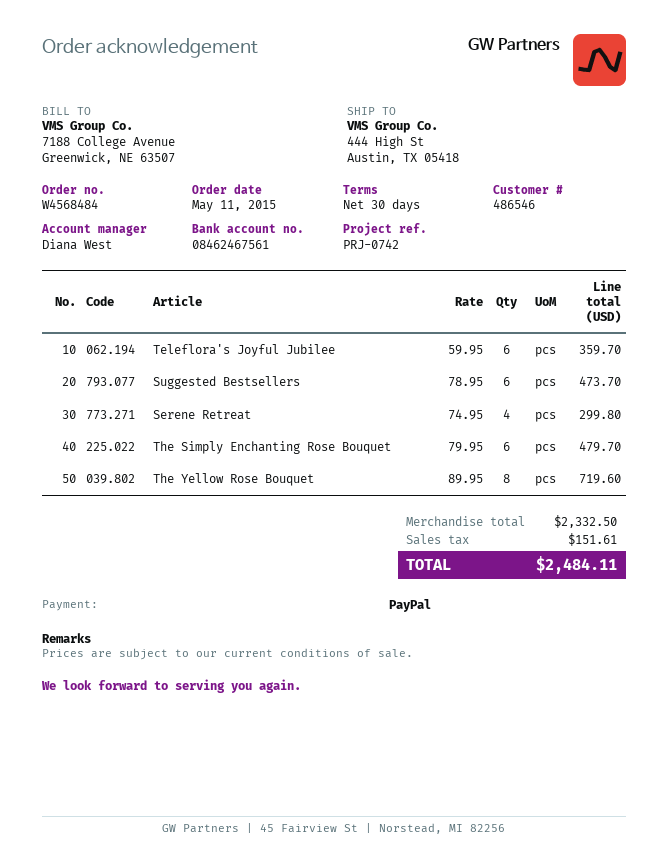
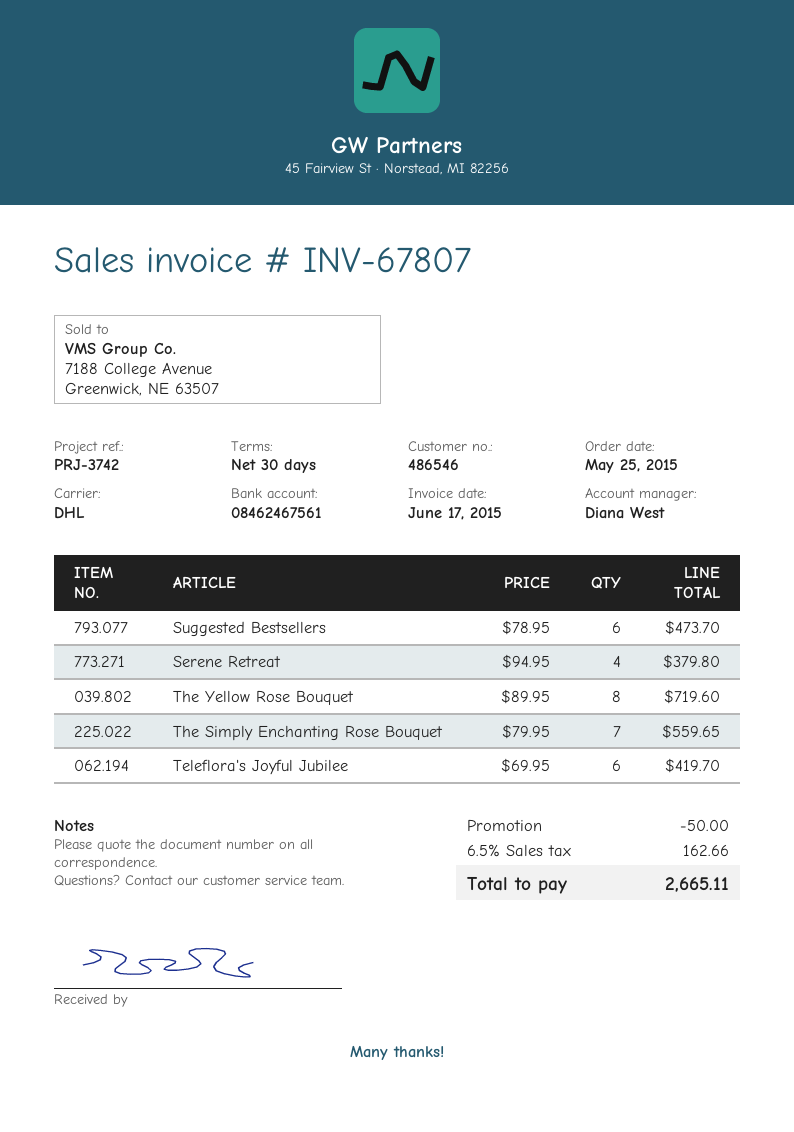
order date: 2015-05-11 -> 2015-05-25
reference: PRJ-0742 -> PRJ-3742
Teleflora's Joyful Jubilee: 6 x 59.95 = 359.70 -> 6 x 69.95 = 419.70
Serene Retreat: 4 x 74.95 = 299.80 -> 4 x 94.95 = 379.80
The Simply Enchanting Rose Bouquet: 6 x 79.95 = 479.70 -> 7 x 79.95 = 559.65
discount: none -> 50.00
tax: 151.61 -> 162.66
total: 2484.11 -> 2665.11

